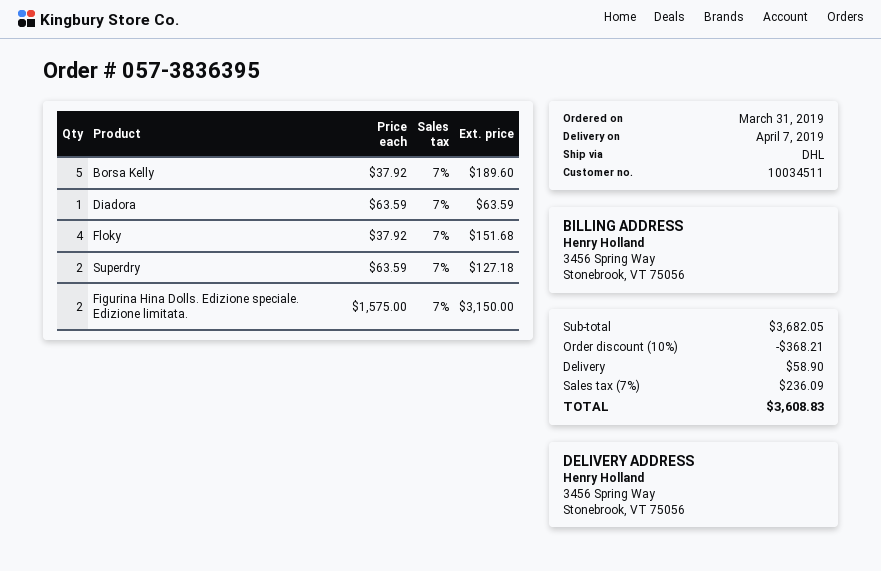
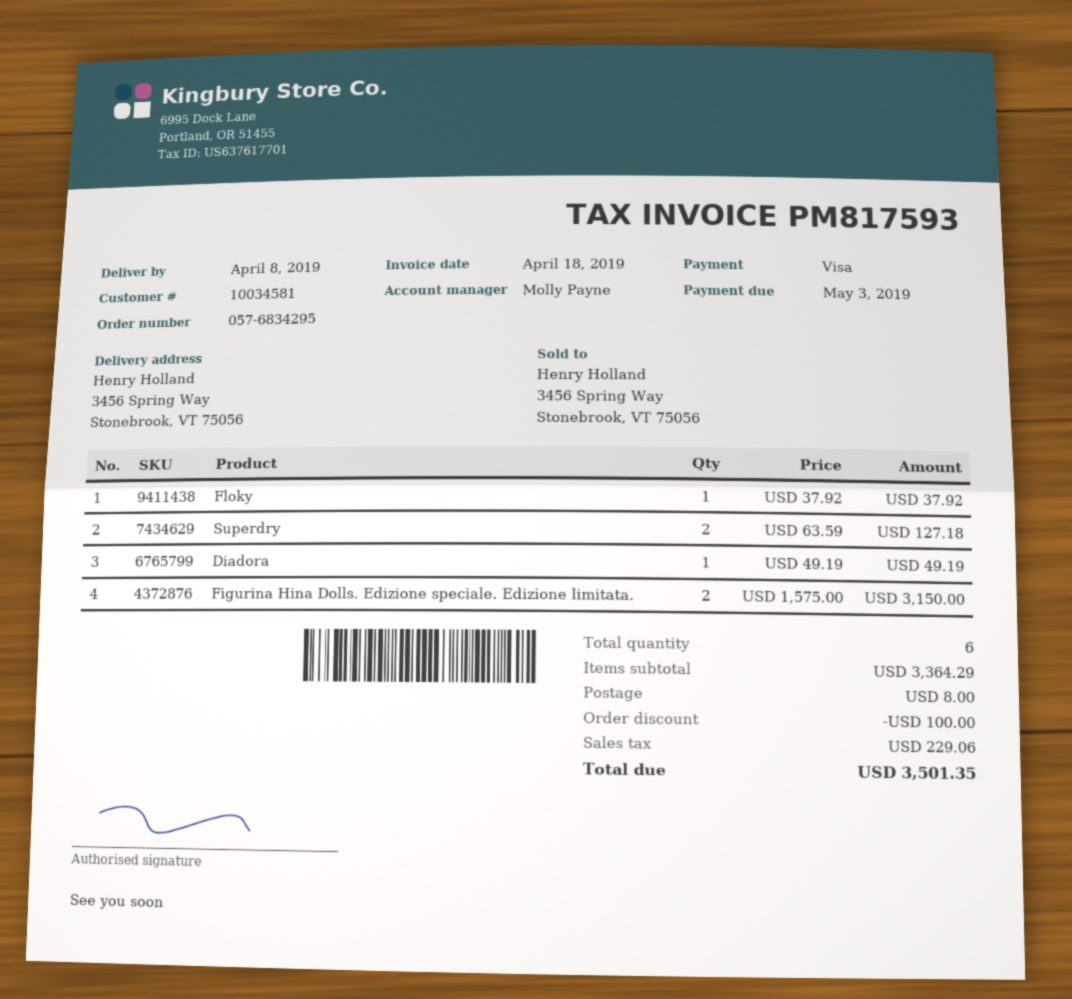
order number: 057-3836395 -> 057-6834295
delivery date: 2019-04-07 -> 2019-04-08
customer number: 10034511 -> 10034581
Borsa Kelly: 5 x 37.92 = 189.60 -> none
Diadora: 1 x 63.59 = 63.59 -> 1 x 49.19 = 49.19
Floky: 4 x 37.92 = 151.68 -> 1 x 37.92 = 37.92
subtotal: 3682.05 -> 3364.29
discount: 368.21 -> 100.00
shipping: 58.90 -> 8.00
tax: 236.09 -> 229.06
total: 3608.83 -> 3501.35

